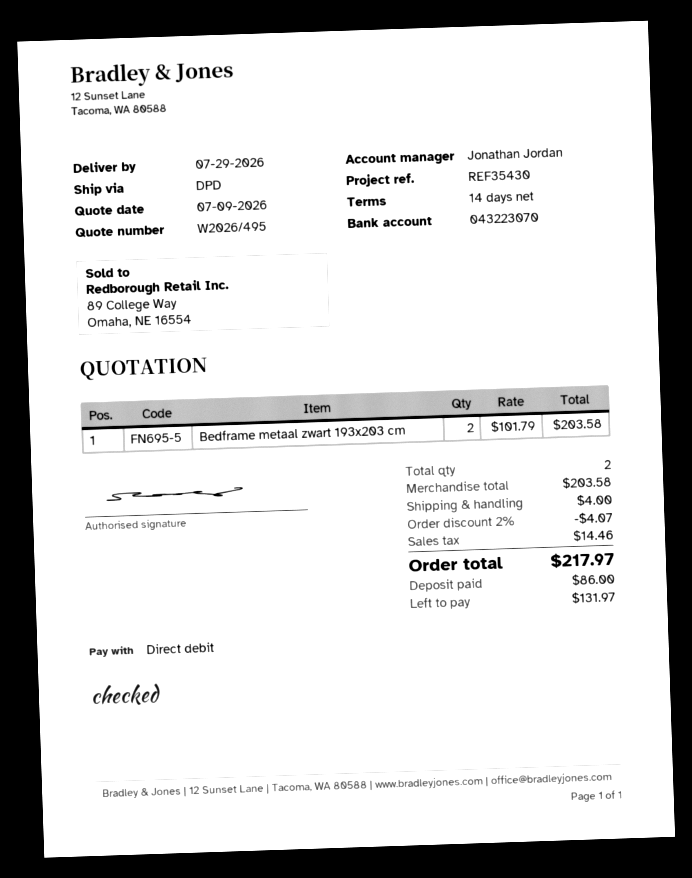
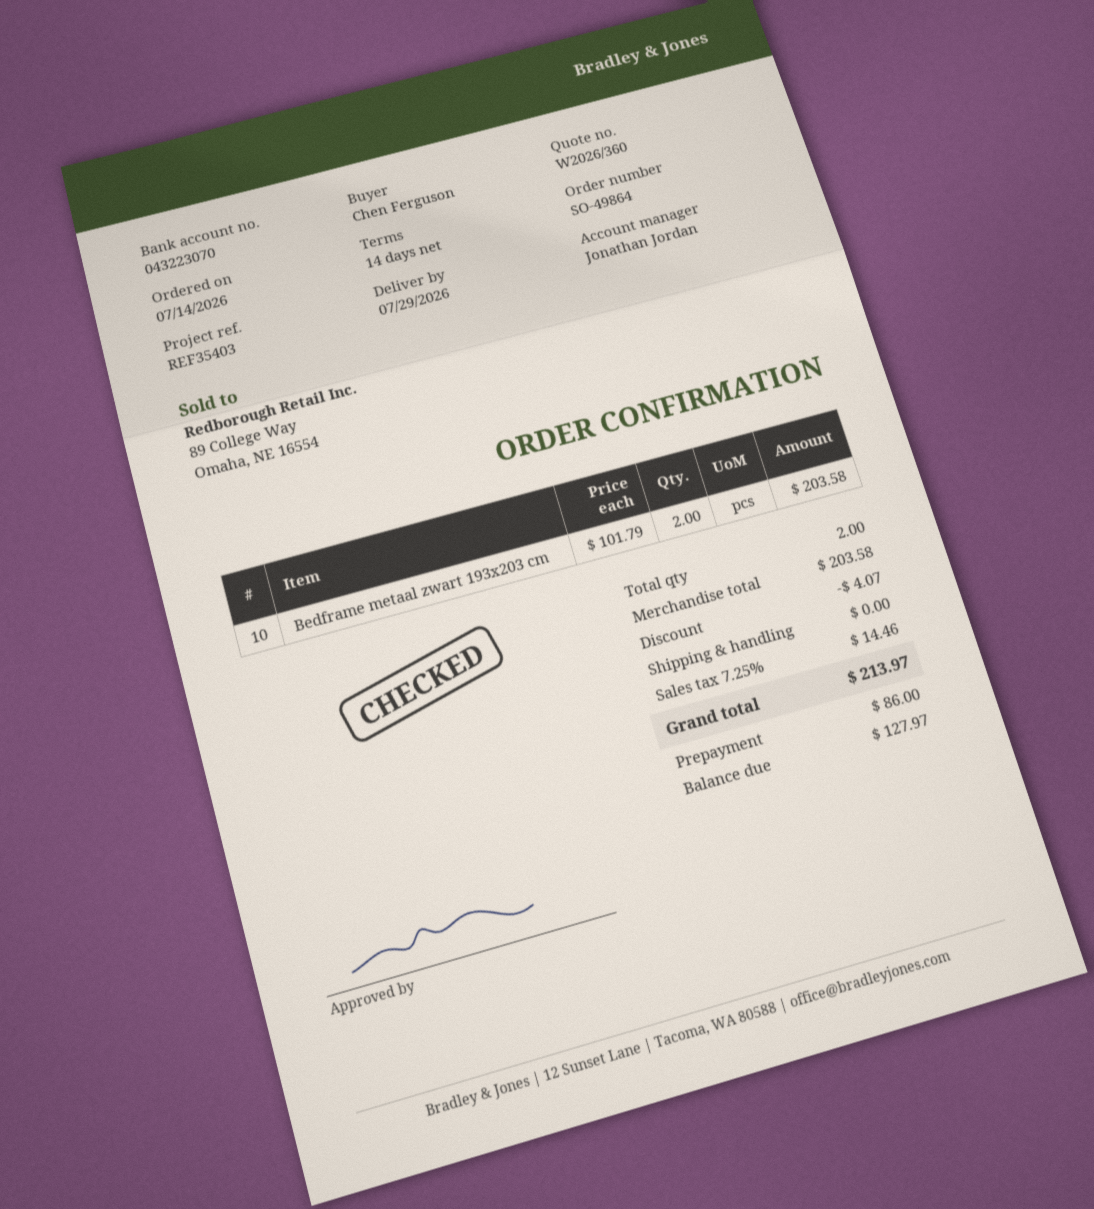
quote number: W2026/495 -> W2026/360
reference: REF35430 -> REF35403
shipping: 4.00 -> 0.00
total: 217.97 -> 213.97
balance: 131.97 -> 127.97

